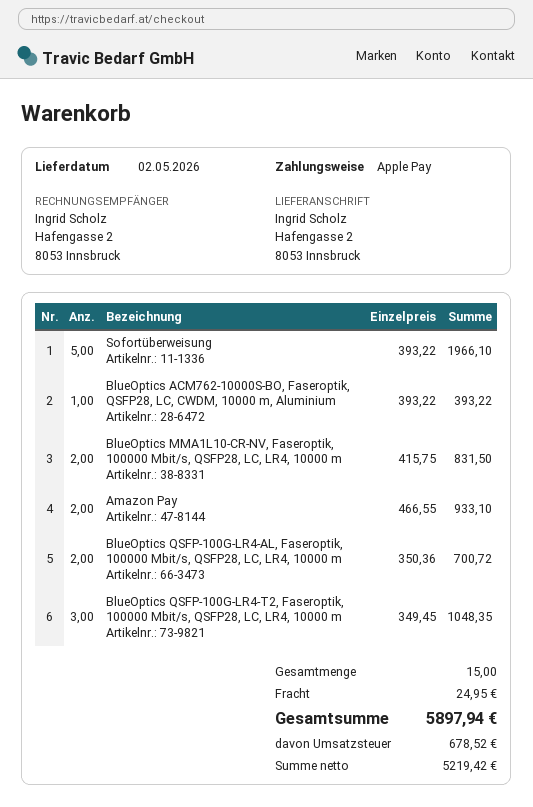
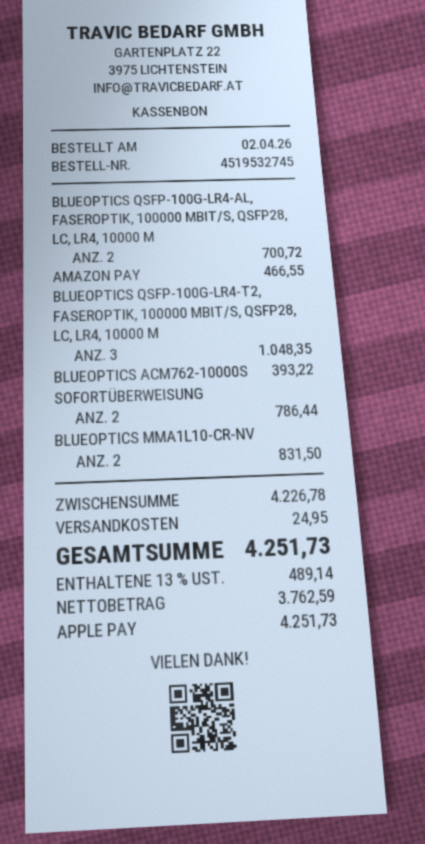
Sofortüberweisung: 5 for 1966.10 -> 2 for 786.44
Amazon Pay: 2 for 933.10 -> 1 for 466.55
net: 5219.42 -> 3762.59
tax: 678.52 -> 489.14
total: 5897.94 -> 4251.73

